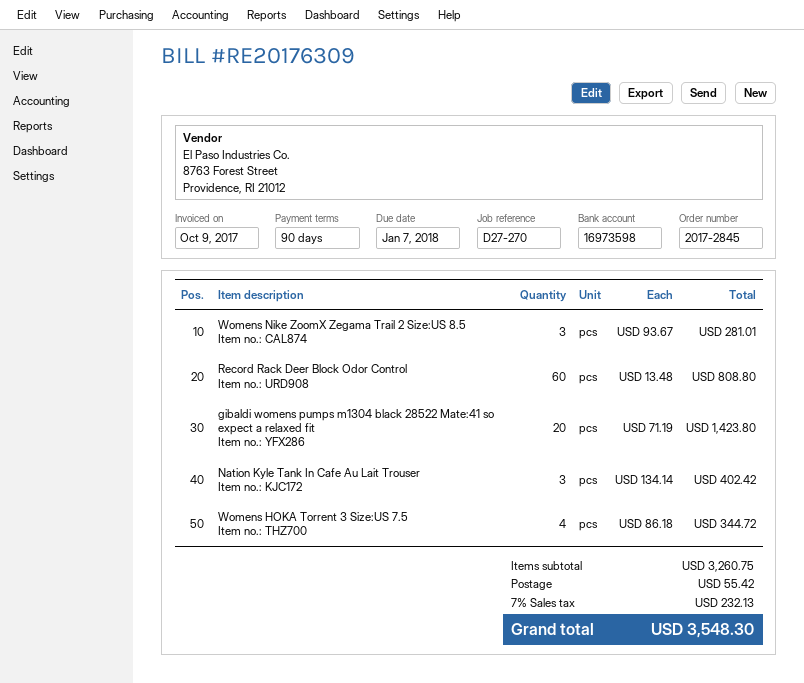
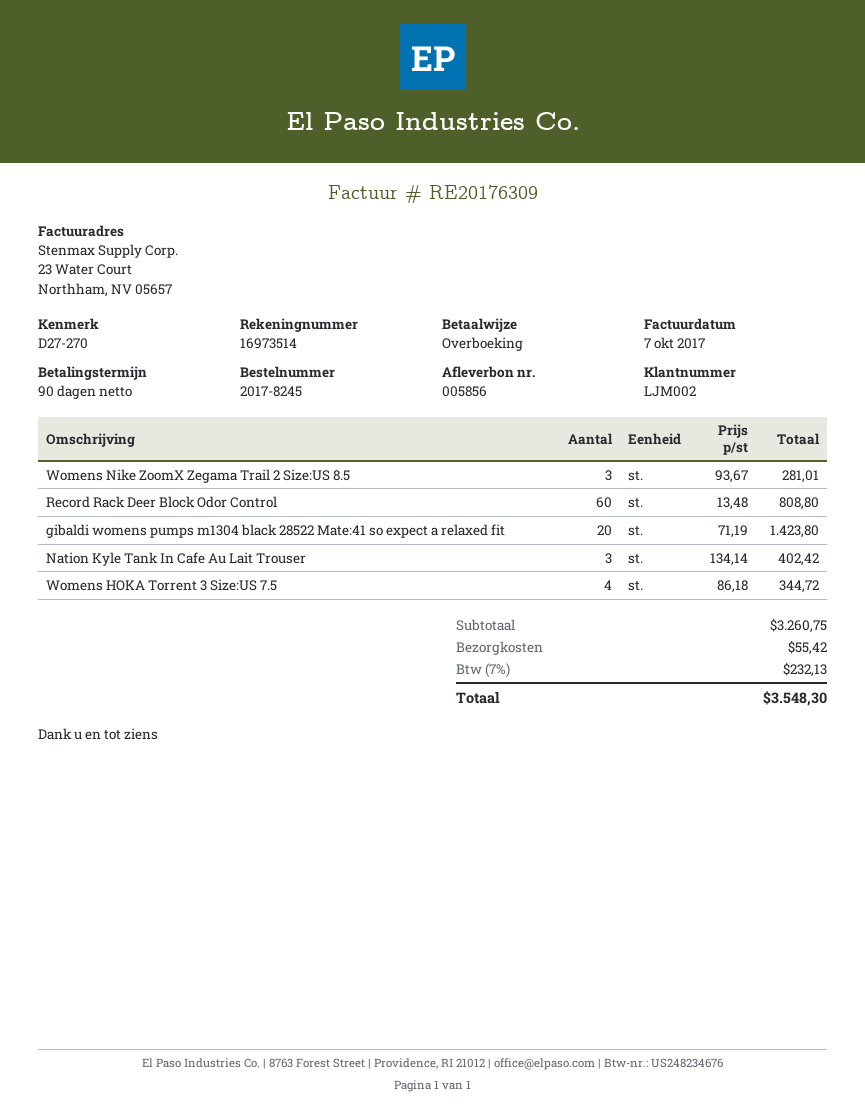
order number: 2017-2845 -> 2017-8245
invoice date: 2017-10-09 -> 2017-10-07
bank account: 16973598 -> 16973514

